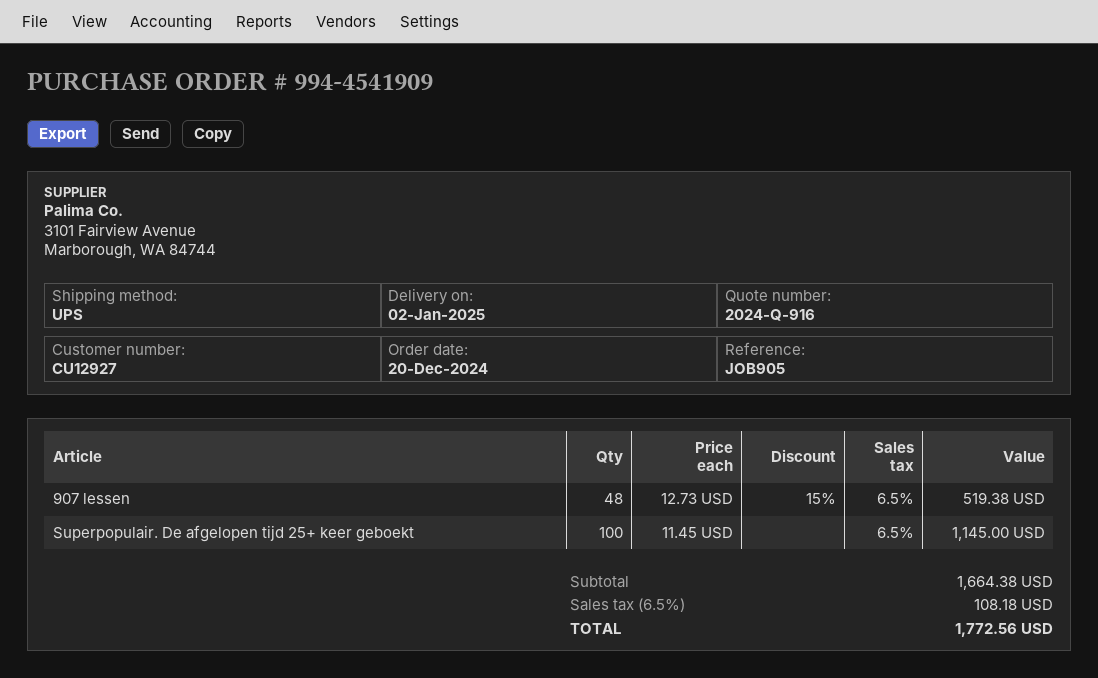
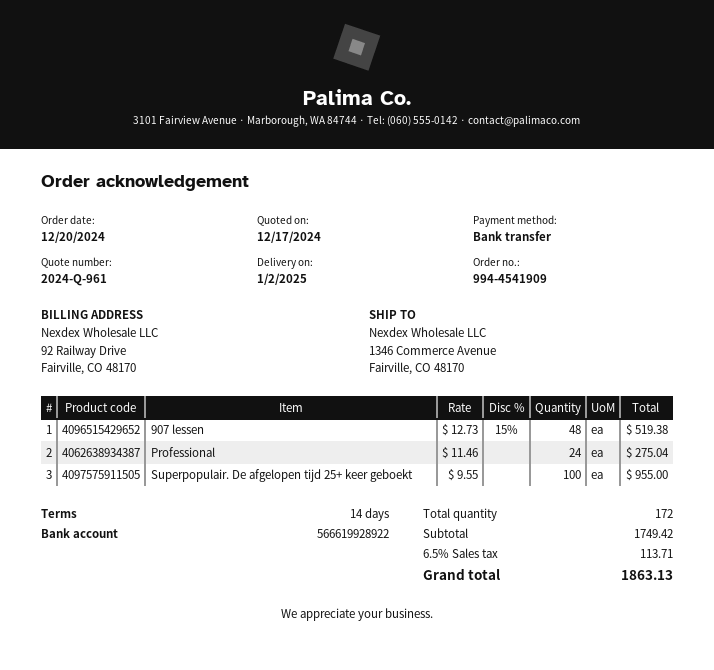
quote number: 2024-Q-916 -> 2024-Q-961
Superpopulair. De afgelopen tijd 25+ keer geboekt: 100 x 11.45 = 1145.00 -> 100 x 9.55 = 955.00
Professional: none -> 24 x 11.46 = 275.04
subtotal: 1664.38 -> 1749.42
tax: 6.5% = 108.18 -> 6.5% = 113.71
total: 1772.56 -> 1863.13

